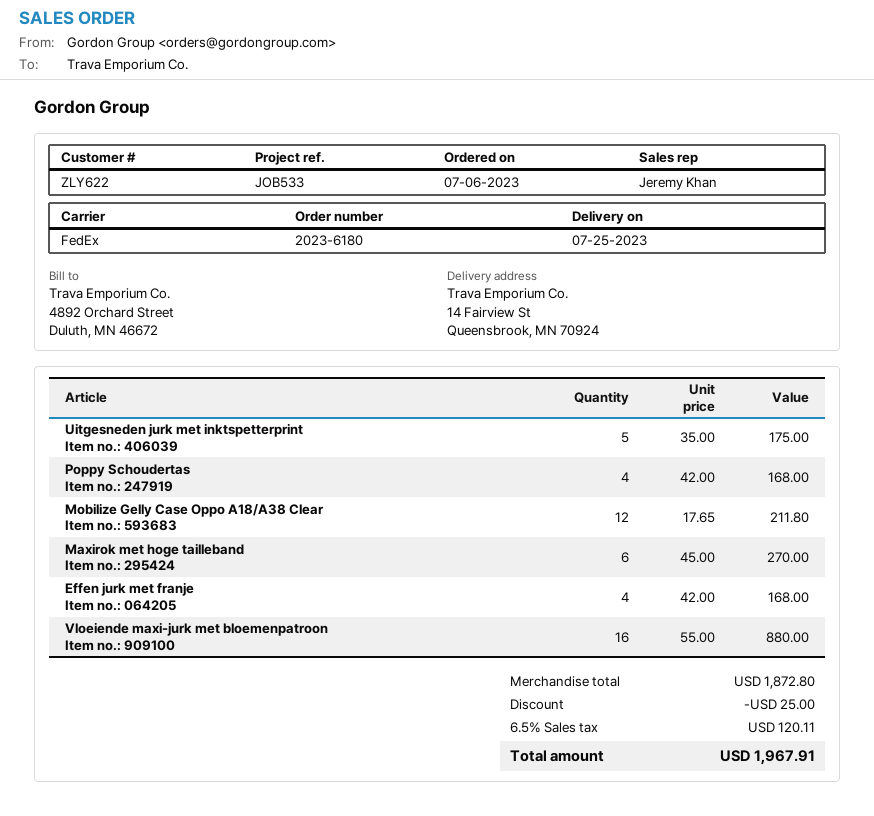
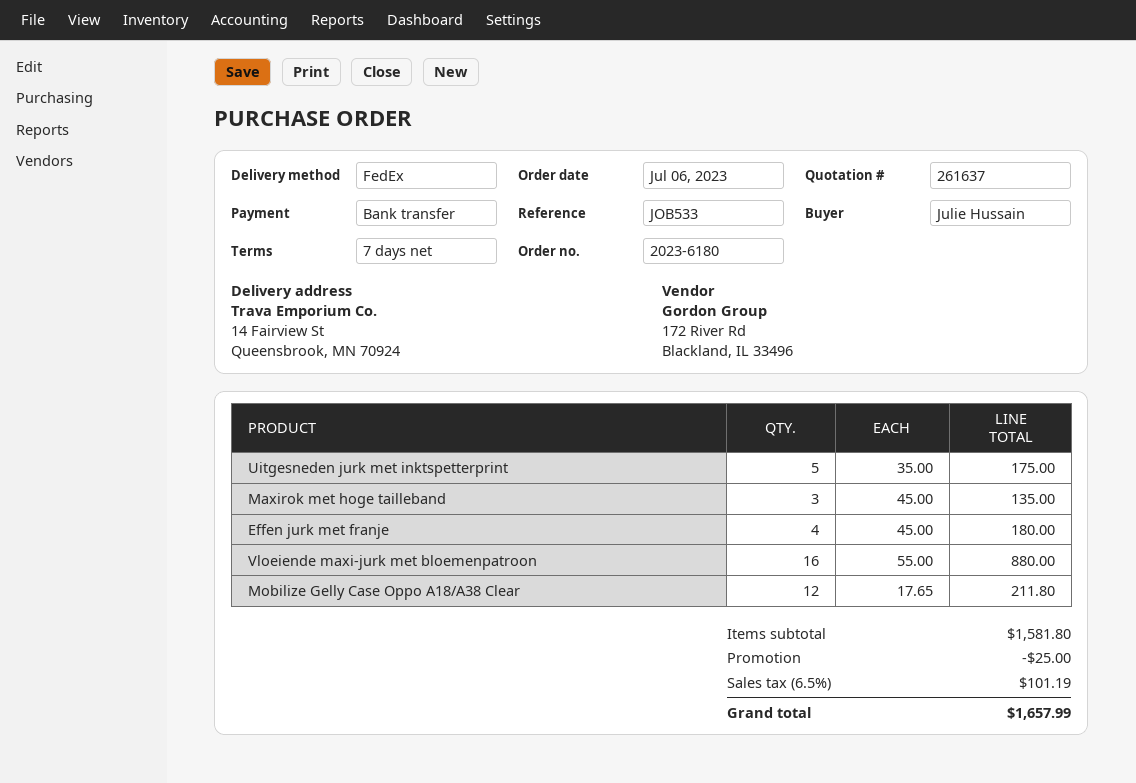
Poppy Schoudertas: 4 x 42.00 = 168.00 -> none
Maxirok met hoge tailleband: 6 x 45.00 = 270.00 -> 3 x 45.00 = 135.00
Effen jurk met franje: 4 x 42.00 = 168.00 -> 4 x 45.00 = 180.00
subtotal: 1872.80 -> 1581.80
tax: 6.5% = 120.11 -> 6.5% = 101.19
total: 1967.91 -> 1657.99

